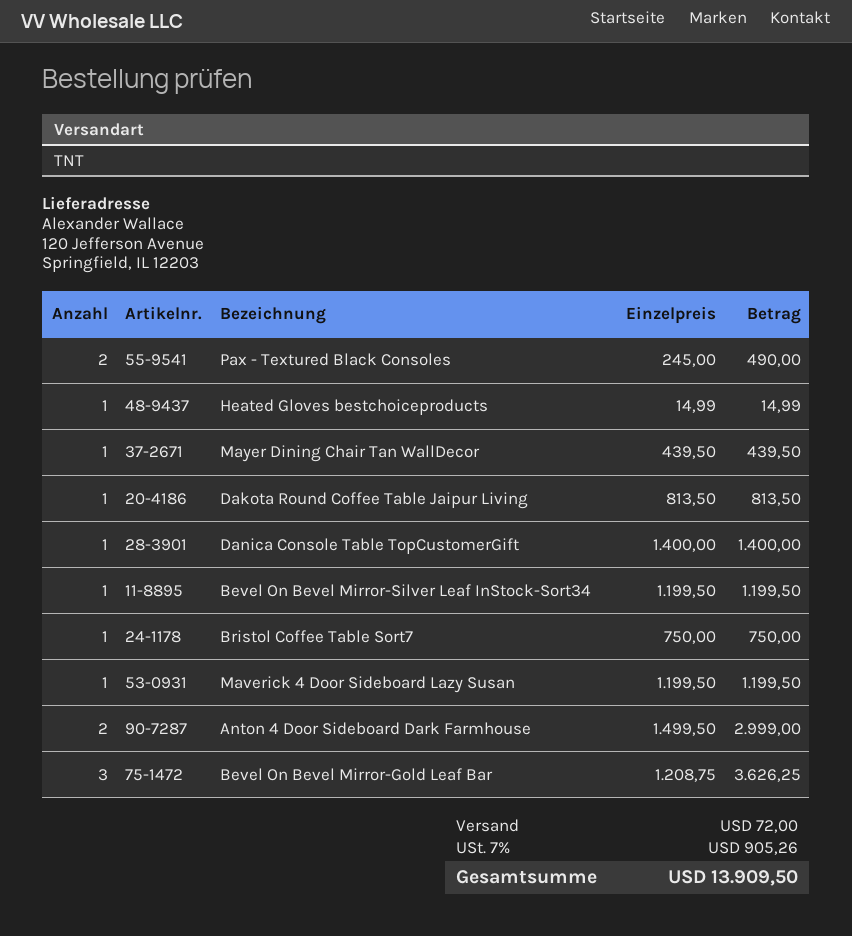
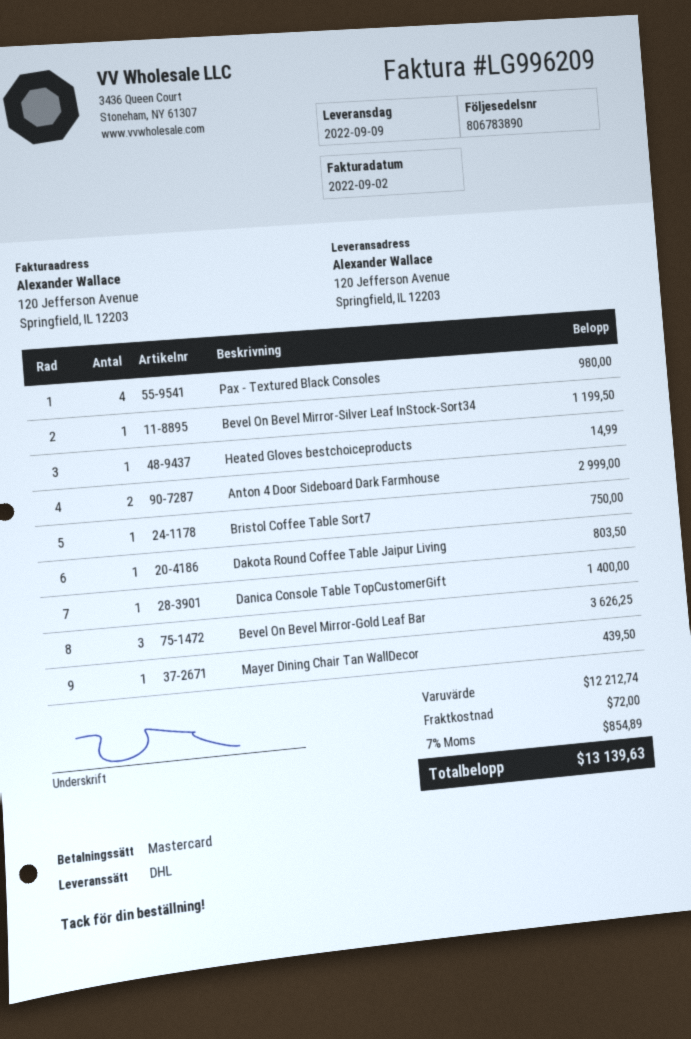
shipping method: TNT -> DHL
Pax - Textured Black Consoles: 2 for 490.00 -> 4 for 980.00
Dakota Round Coffee Table Jaipur Living: 1 for 813.50 -> 1 for 803.50
Maverick 4 Door Sideboard Lazy Susan: 1 for 1199.50 -> none
tax: 7% = 905.26 -> 7% = 854.89
total: 13909.50 -> 13139.63

